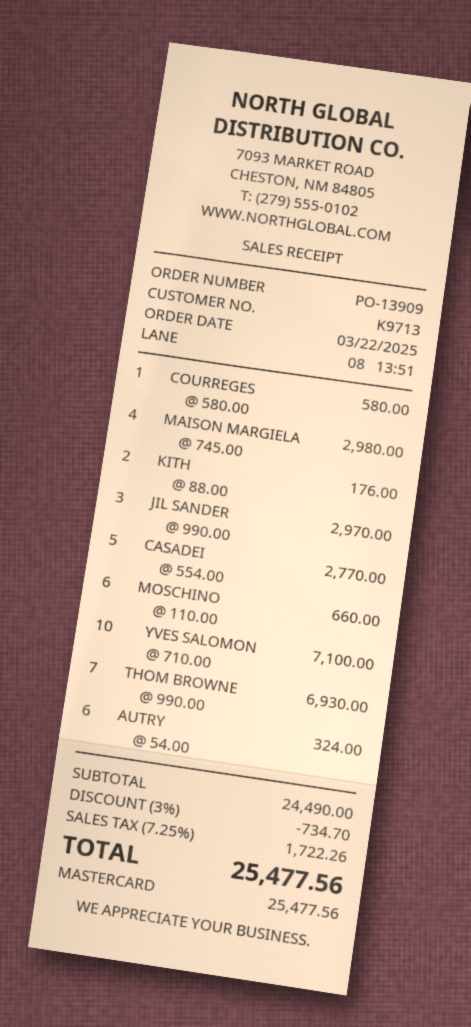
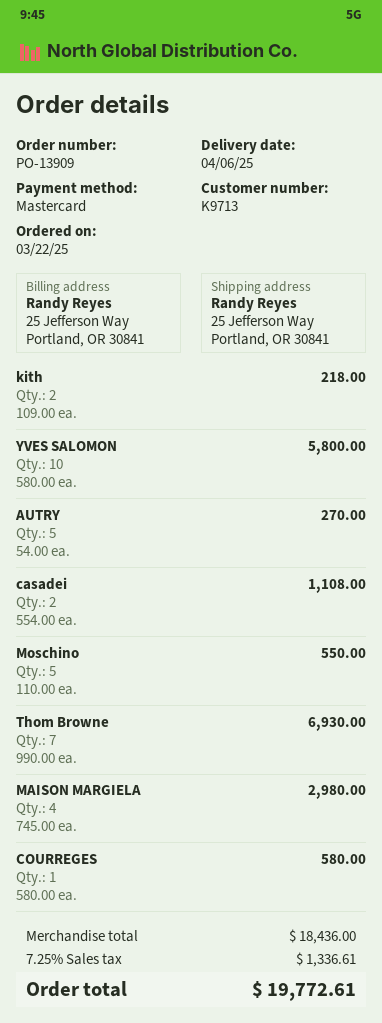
KITH: 2 x 88.00 = 176.00 -> 2 x 109.00 = 218.00
JIL SANDER: 3 x 990.00 = 2970.00 -> none
CASADEI: 5 x 554.00 = 2770.00 -> 2 x 554.00 = 1108.00
MOSCHINO: 6 x 110.00 = 660.00 -> 5 x 110.00 = 550.00
YVES SALOMON: 10 x 710.00 = 7100.00 -> 10 x 580.00 = 5800.00
AUTRY: 6 x 54.00 = 324.00 -> 5 x 54.00 = 270.00
subtotal: 24490.00 -> 18436.00
discount: 3% = 734.70 -> none
tax: 7.25% = 1722.26 -> 7.25% = 1336.61
total: 25477.56 -> 19772.61

